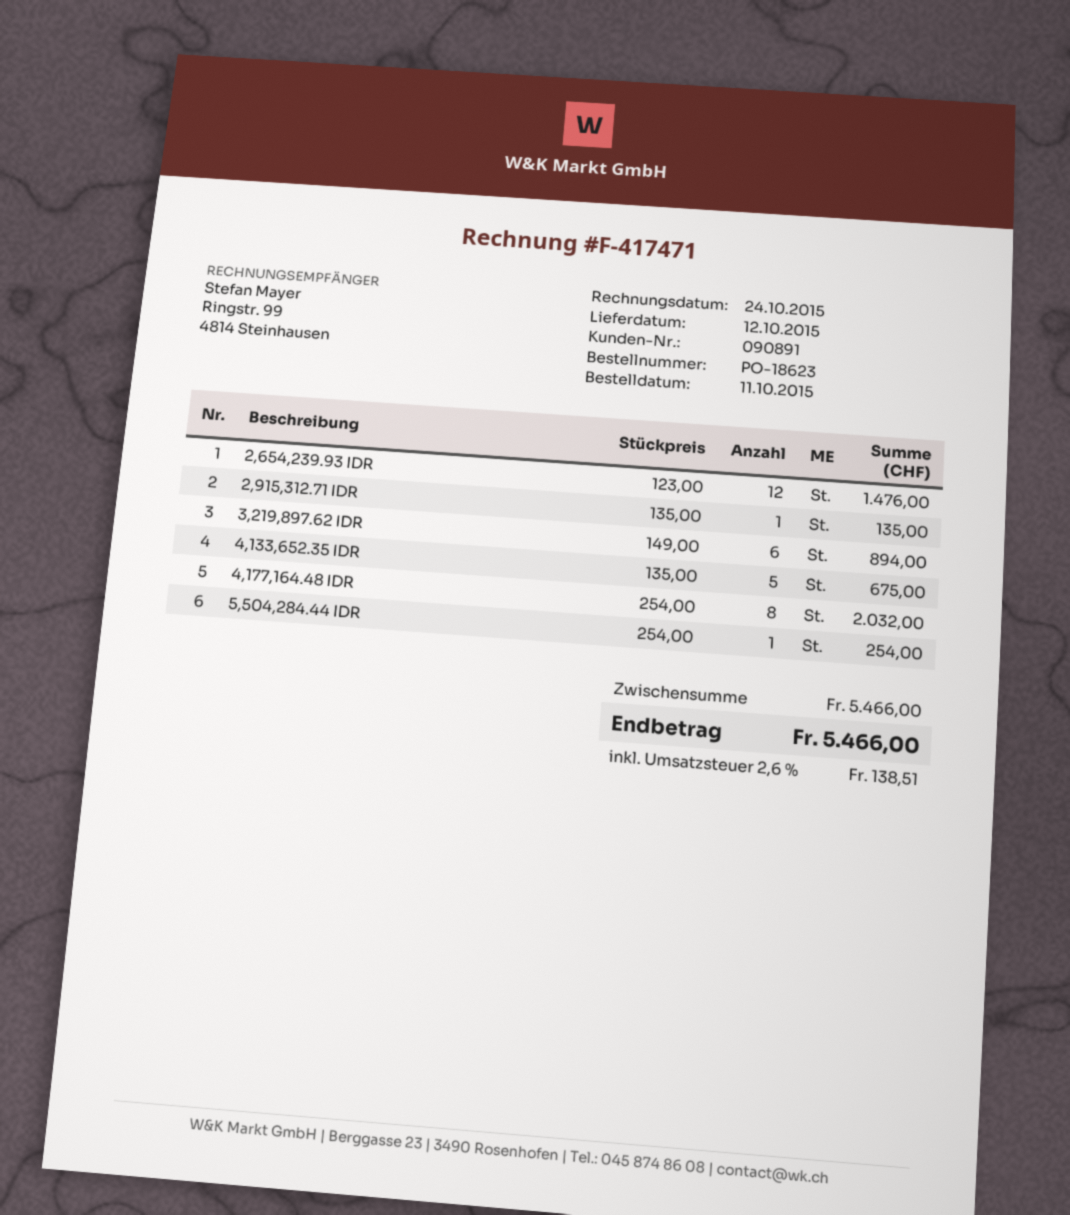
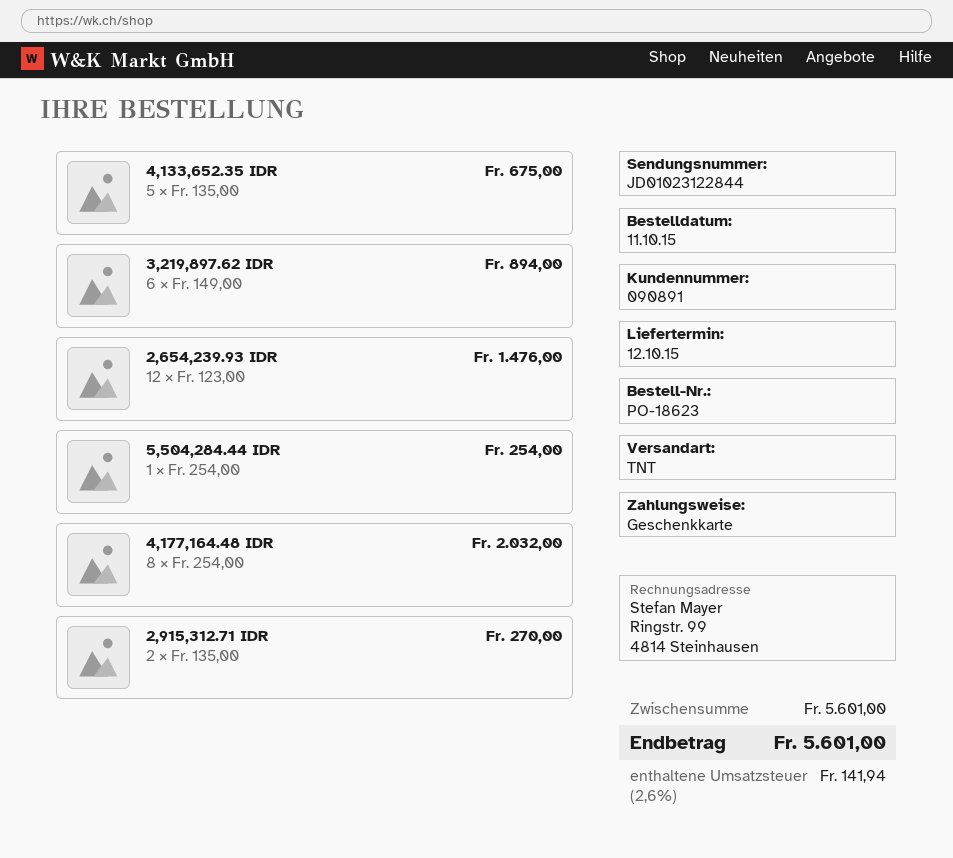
2,915,312.71 IDR: 1 x 135.00 = 135.00 -> 2 x 135.00 = 270.00
subtotal: 5466.00 -> 5601.00
tax: 2.6% = 138.51 -> 2.6% = 141.94
total: 5466.00 -> 5601.00

